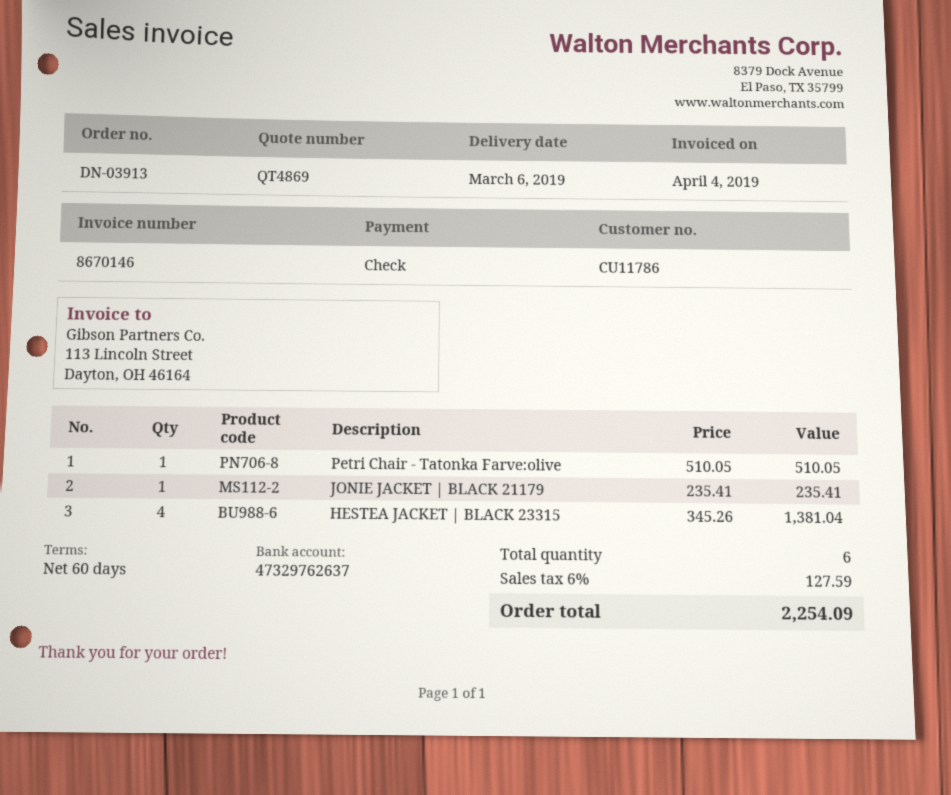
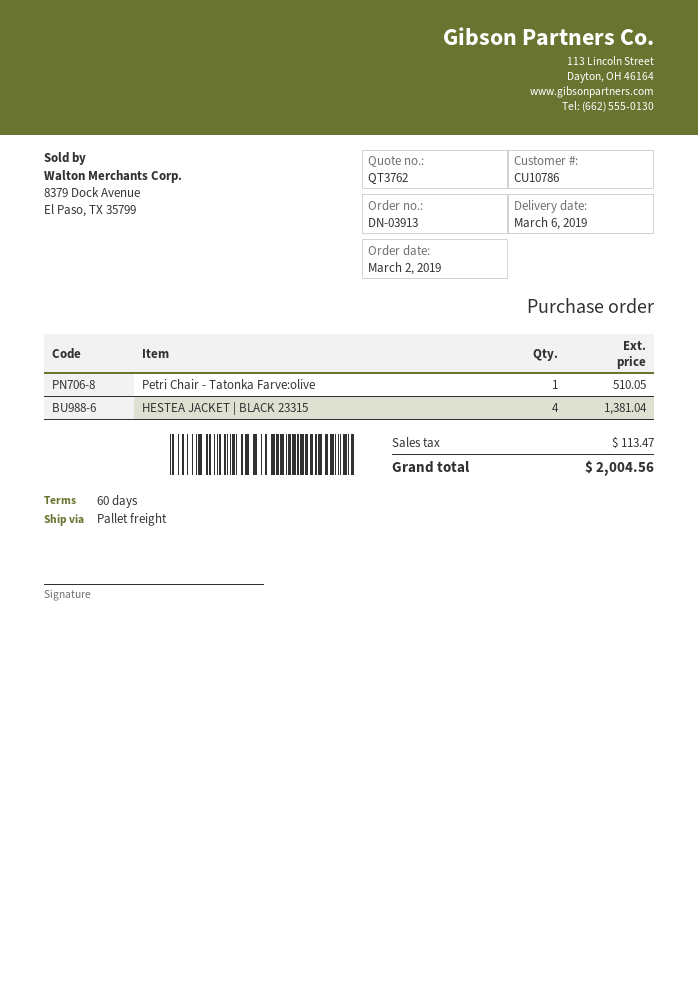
quote number: QT4869 -> QT3762
customer number: CU11786 -> CU10786
JONIE JACKET | BLACK 21179: 1 for 235.41 -> none
tax: 127.59 -> 113.47
total: 2254.09 -> 2004.56

